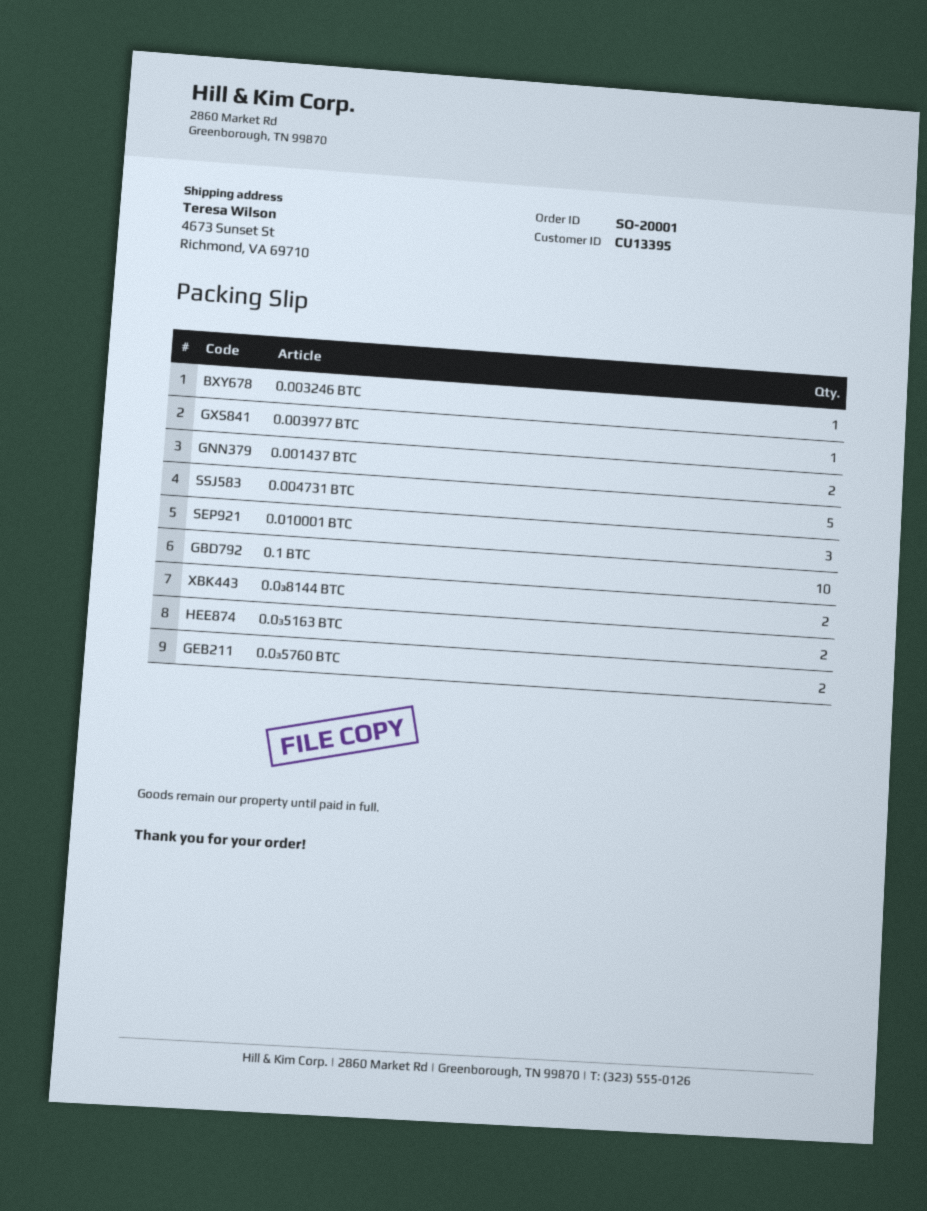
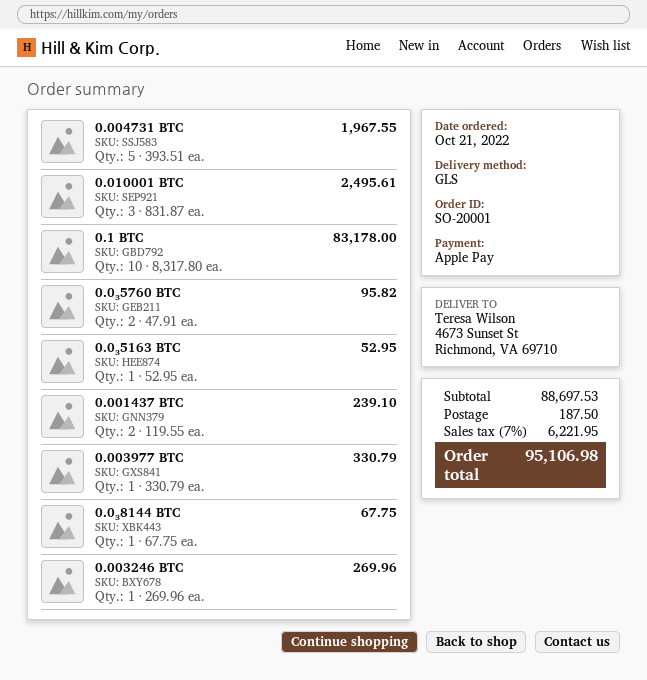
0.0₃8144 BTC: 2 -> 1
0.0₃5163 BTC: 2 -> 1

